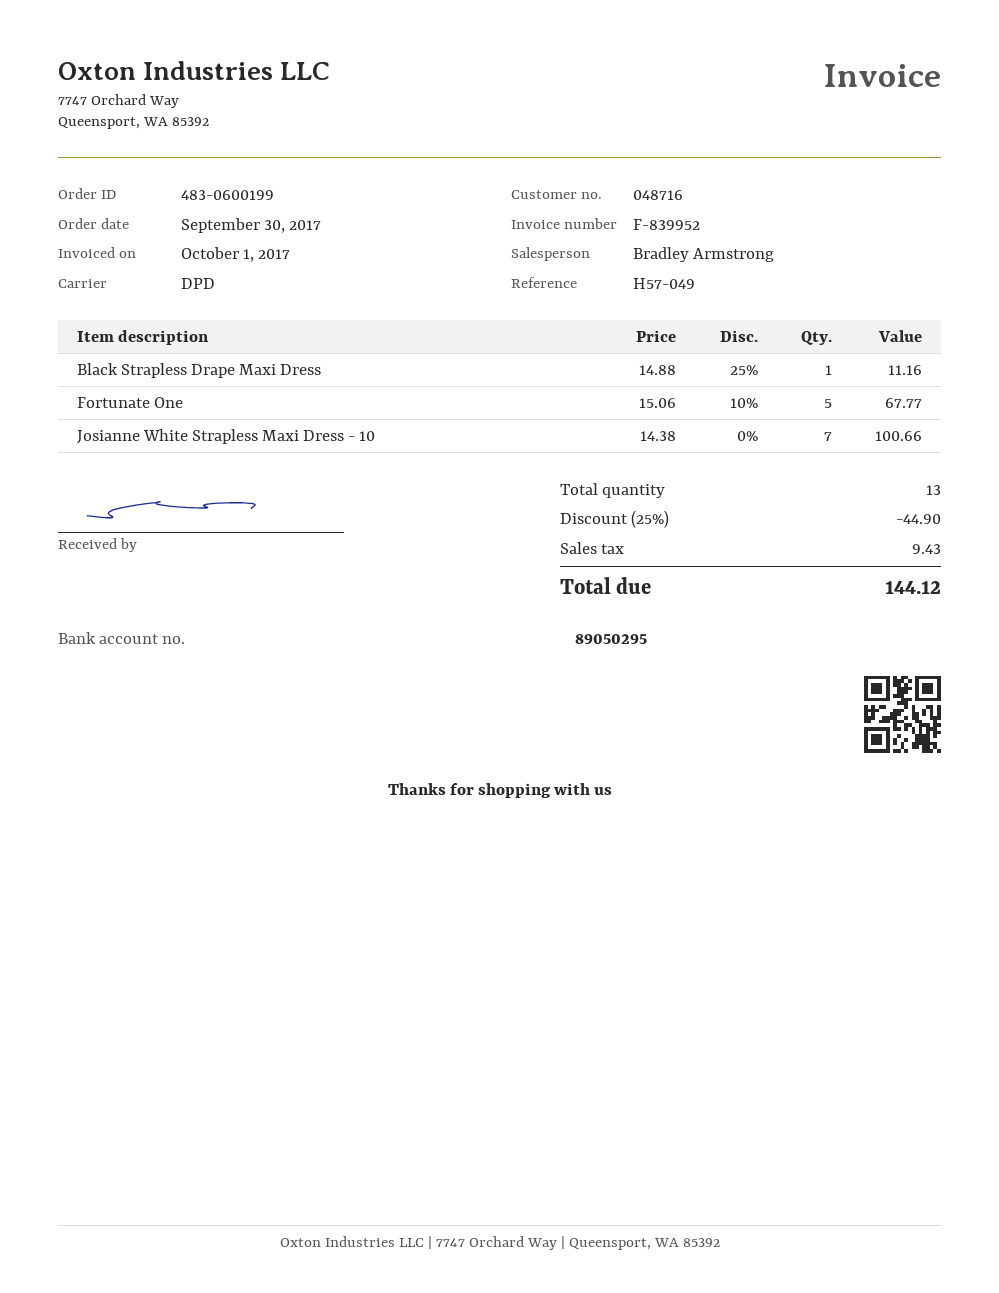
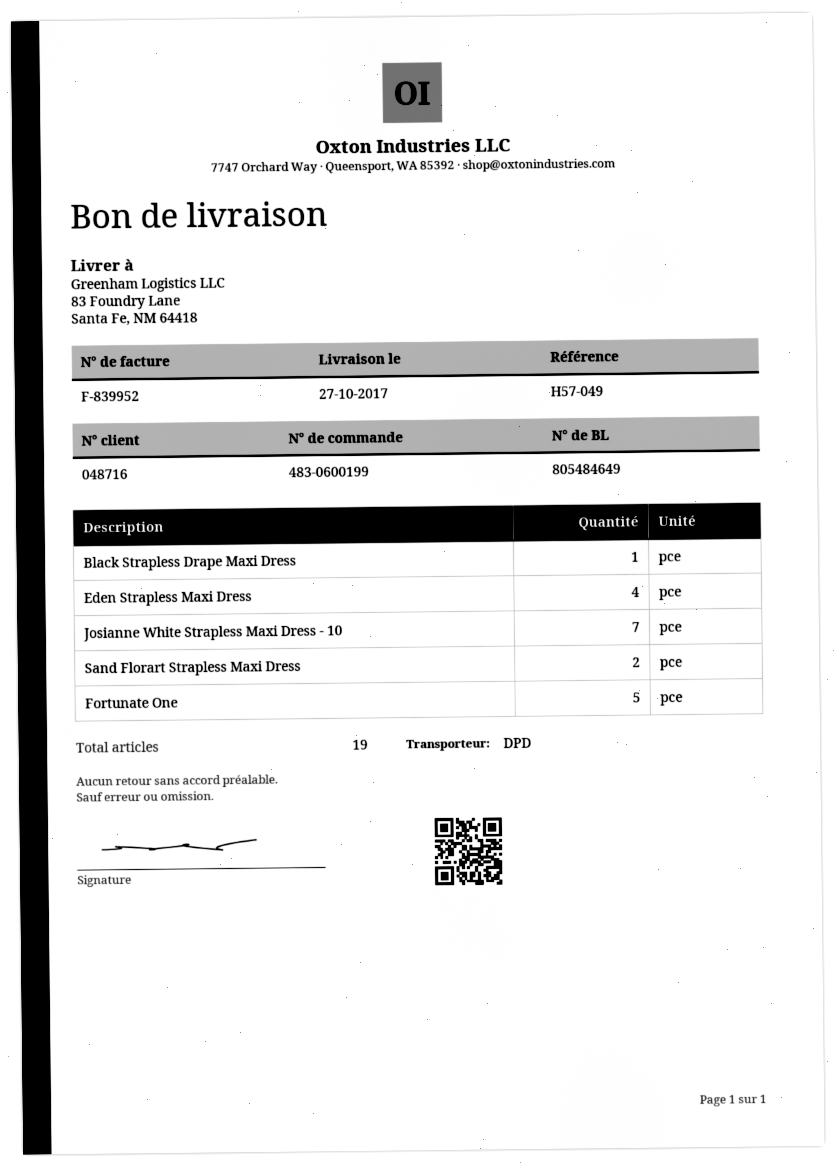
Eden Strapless Maxi Dress: none -> 4
Sand Florart Strapless Maxi Dress: none -> 2
total quantity: 13 -> 19

